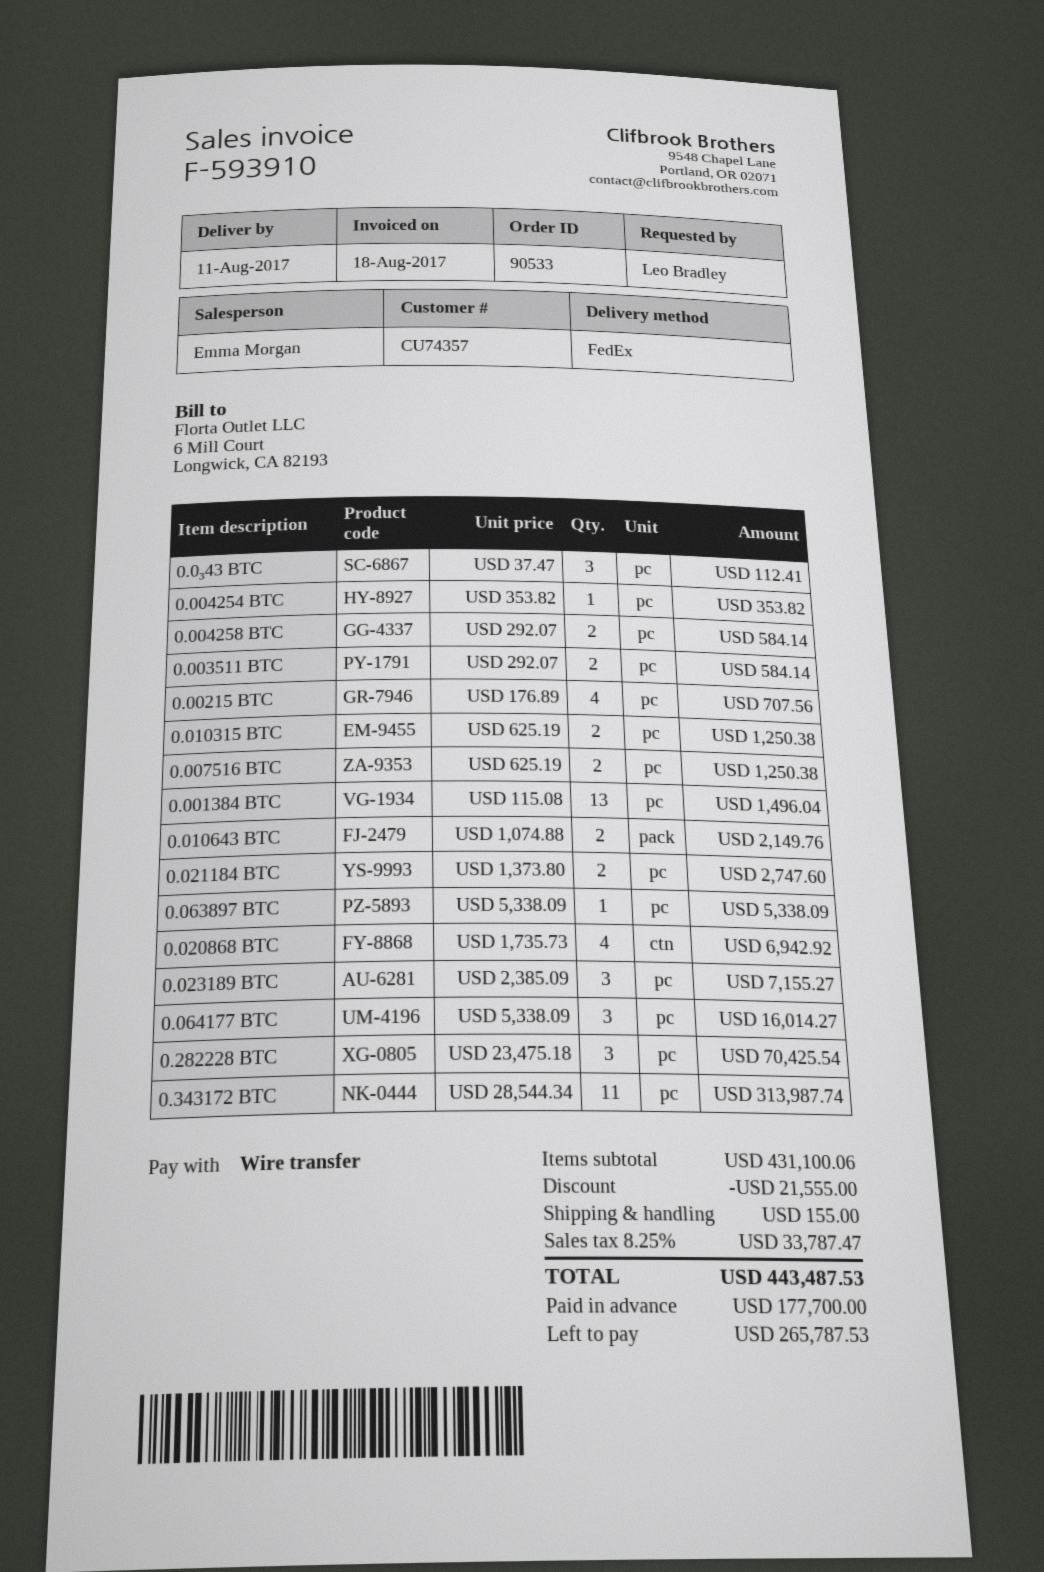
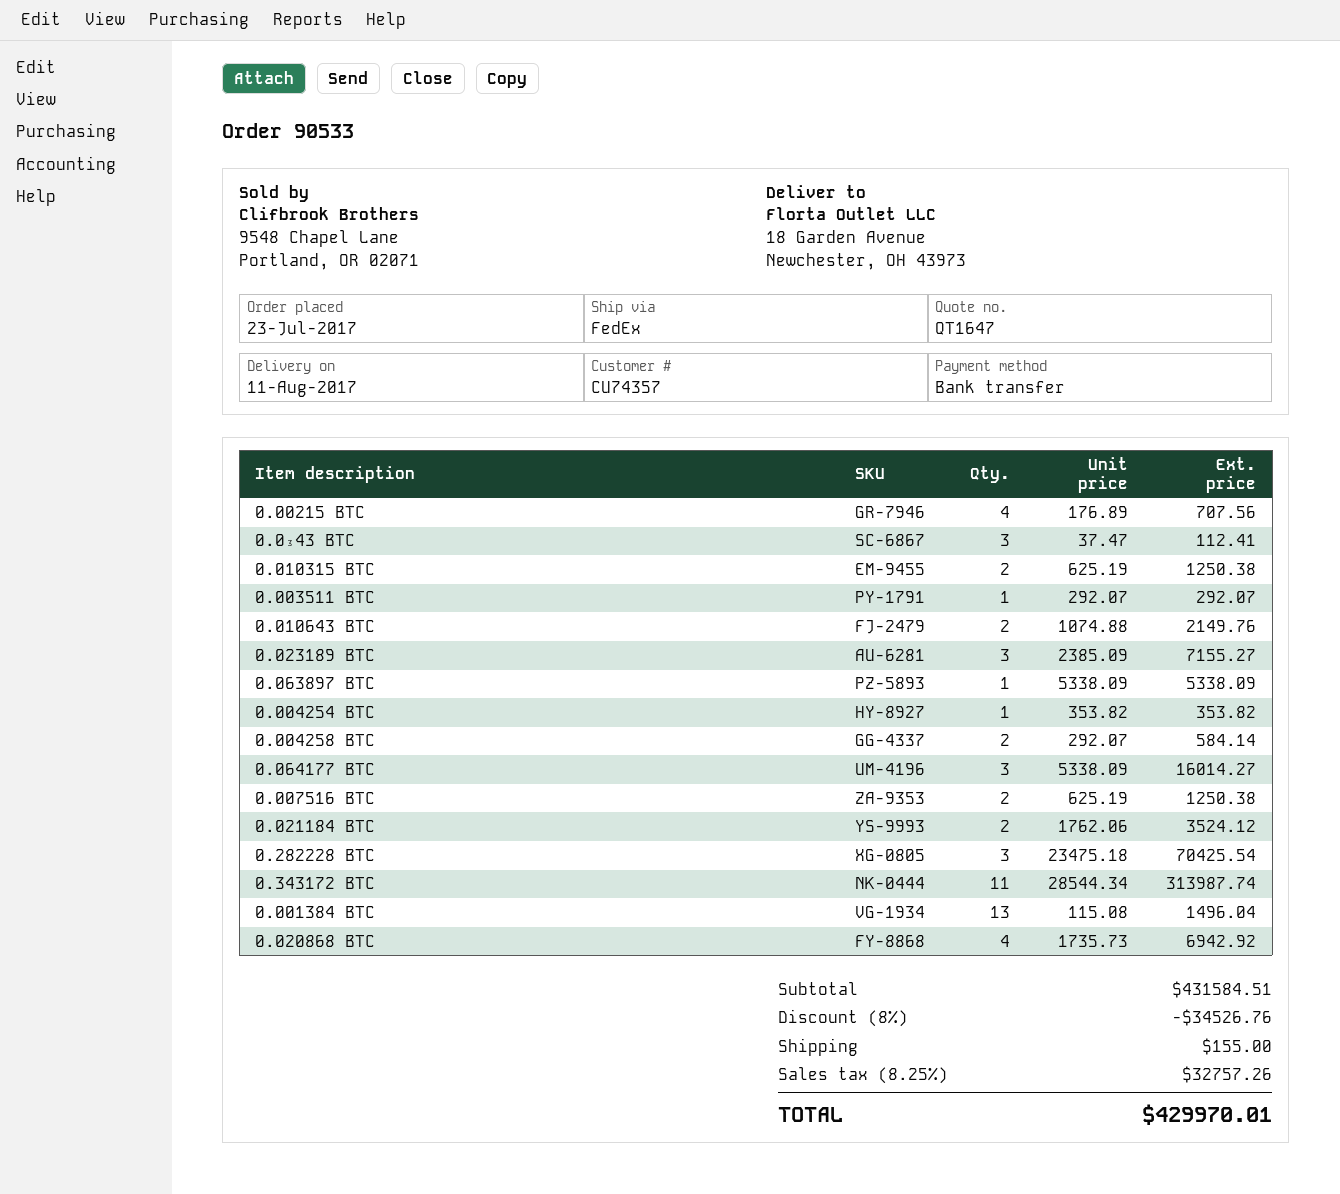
0.003511 BTC: 2 x 292.07 = 584.14 -> 1 x 292.07 = 292.07
0.021184 BTC: 2 x 1373.80 = 2747.60 -> 2 x 1762.06 = 3524.12
subtotal: 431100.06 -> 431584.51
discount: 21555.00 -> 34526.76
tax: 8.25% = 33787.47 -> 8.25% = 32757.26
total: 443487.53 -> 429970.01

